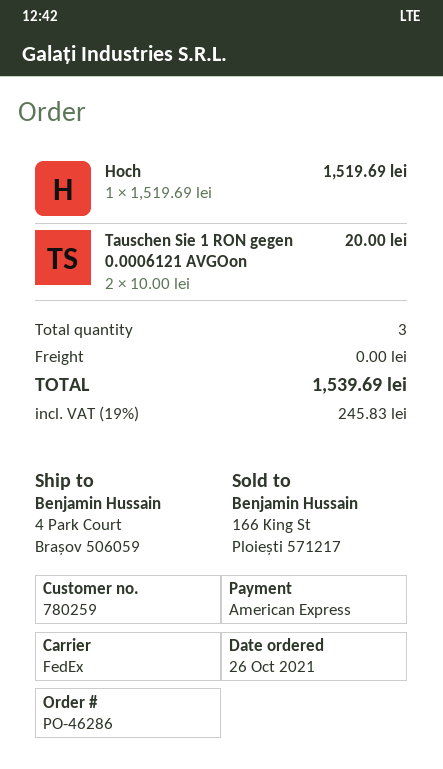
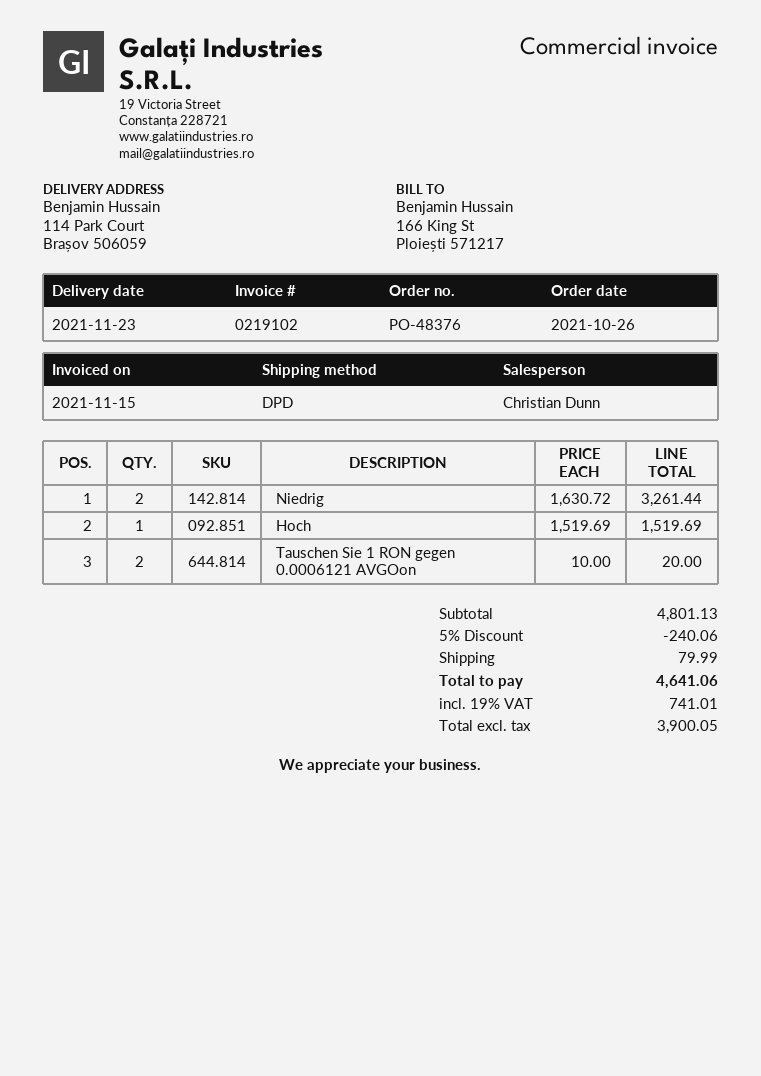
order number: PO-46286 -> PO-48376
shipping method: FedEx -> DPD
ship to: 4 Park Court, Brașov 506059 -> 114 Park Court, Brașov 506059
Niedrig: none -> 2 x 1630.72 = 3261.44
discount: none -> 5% = 240.06
shipping: 0.00 -> 79.99
tax: 19% = 245.83 -> 19% = 741.01
total: 1539.69 -> 4641.06

